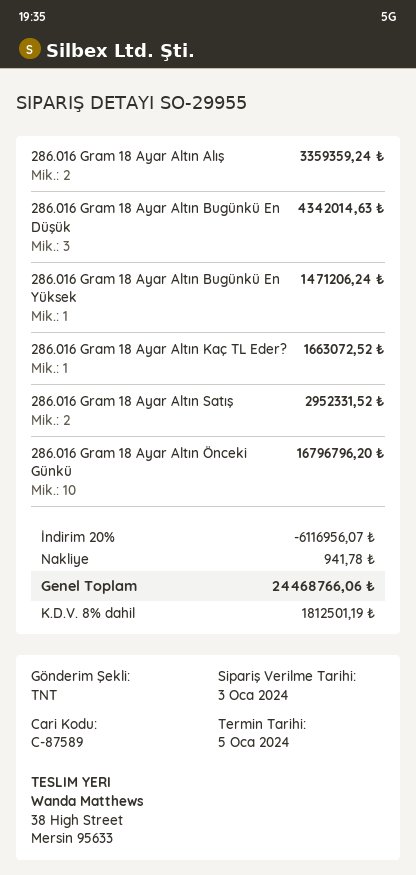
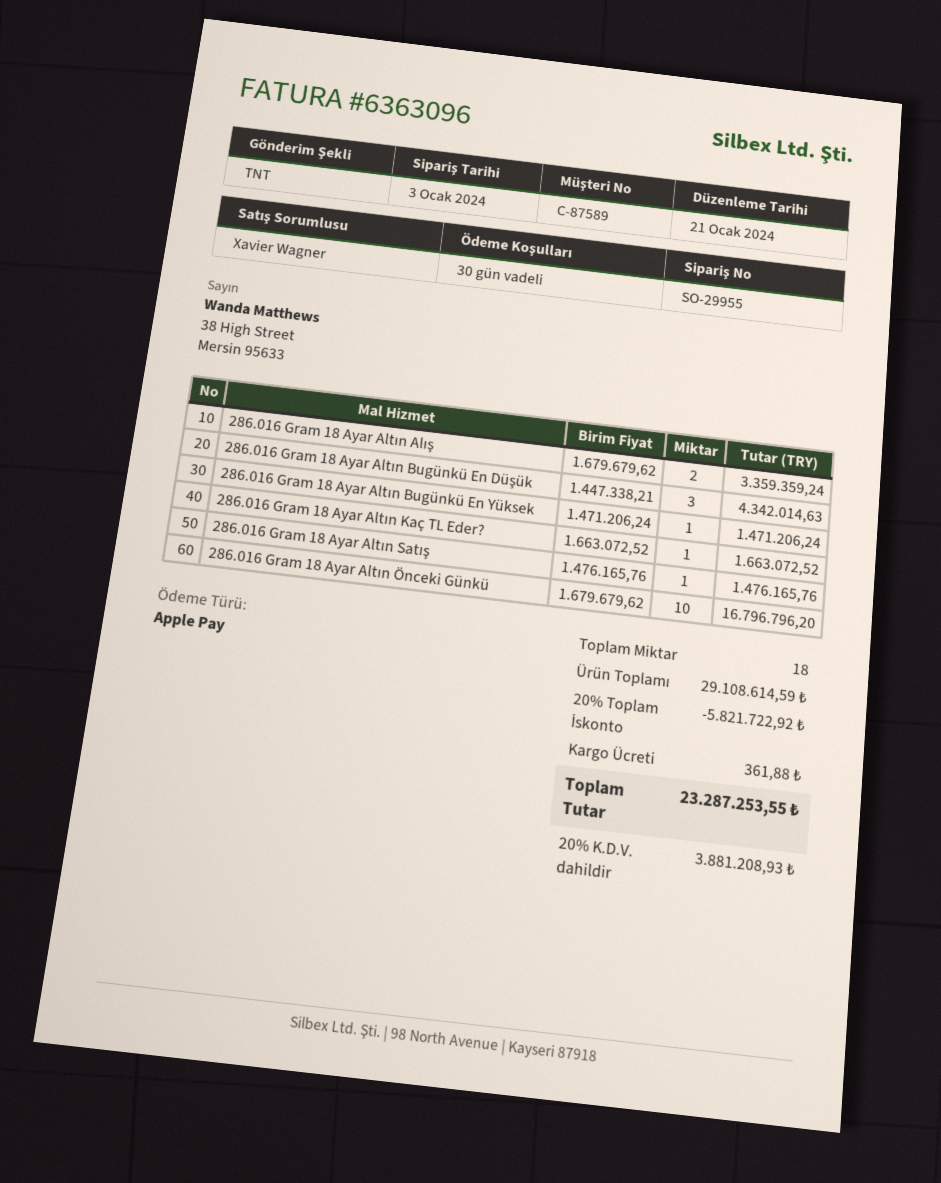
286.016 Gram 18 Ayar Altın Satış: 2 for 2952331.52 -> 1 for 1476165.76
discount: 20% = 6116956.07 -> 20% = 5821722.92
shipping: 941.78 -> 361.88
tax: 8% = 1812501.19 -> 20% = 3881208.93
total: 24468766.06 -> 23287253.55

